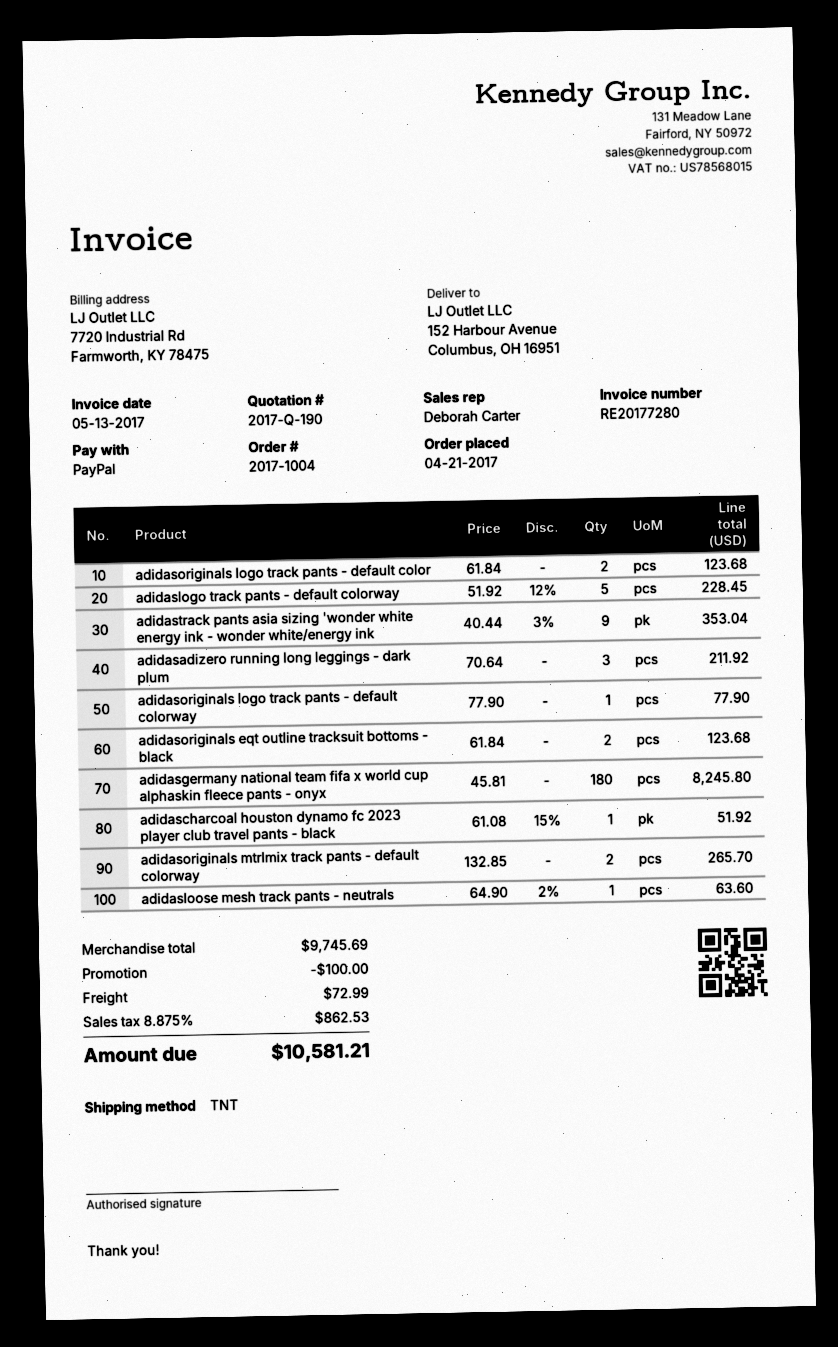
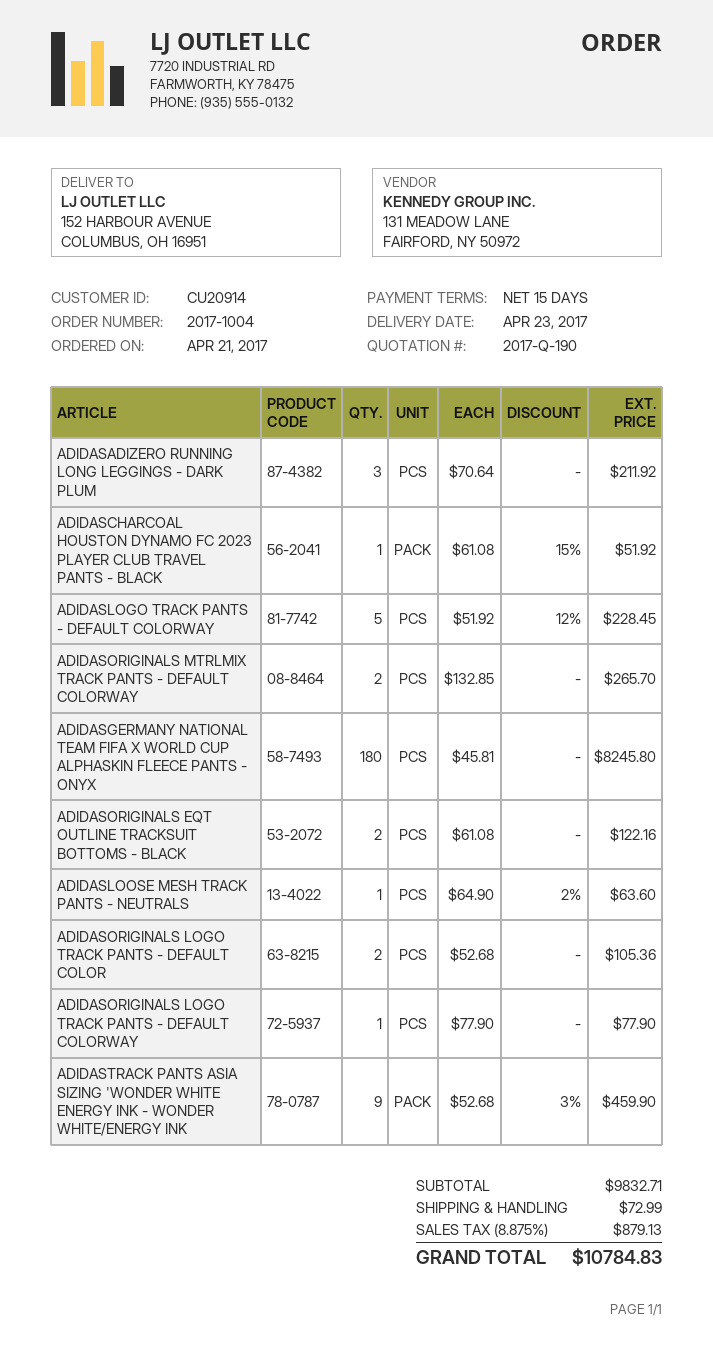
adidasoriginals logo track pants - default color: 2 x 61.84 = 123.68 -> 2 x 52.68 = 105.36
adidastrack pants asia sizing 'wonder white energy ink - wonder white/energy ink: 9 x 40.44 - 3% = 353.04 -> 9 x 52.68 - 3% = 459.90
adidasoriginals eqt outline tracksuit bottoms - black: 2 x 61.84 = 123.68 -> 2 x 61.08 = 122.16
subtotal: 9745.69 -> 9832.71
discount: 100.00 -> none
tax: 8.875% = 862.53 -> 8.875% = 879.13
total: 10581.21 -> 10784.83

